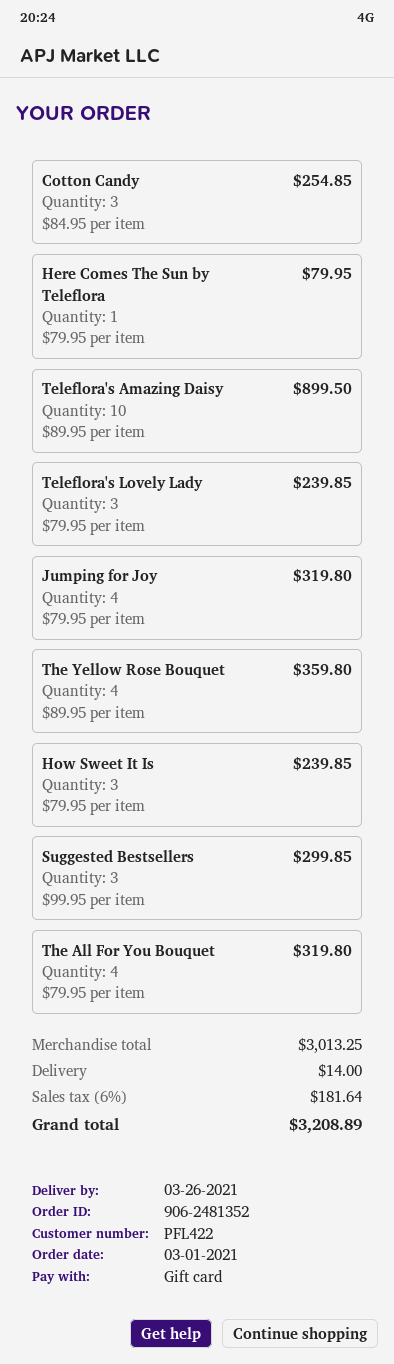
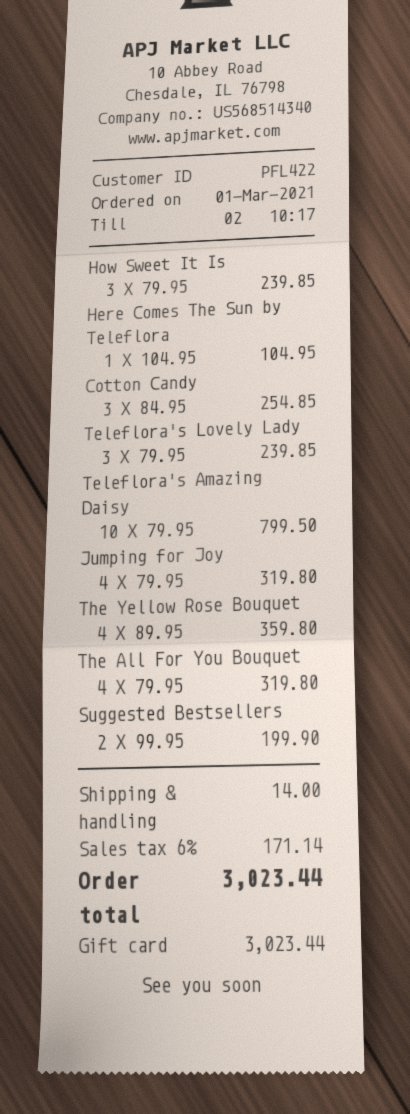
Here Comes The Sun by Teleflora: 1 x 79.95 = 79.95 -> 1 x 104.95 = 104.95
Teleflora's Amazing Daisy: 10 x 89.95 = 899.50 -> 10 x 79.95 = 799.50
Suggested Bestsellers: 3 x 99.95 = 299.85 -> 2 x 99.95 = 199.90
tax: 6% = 181.64 -> 6% = 171.14
total: 3208.89 -> 3023.44

